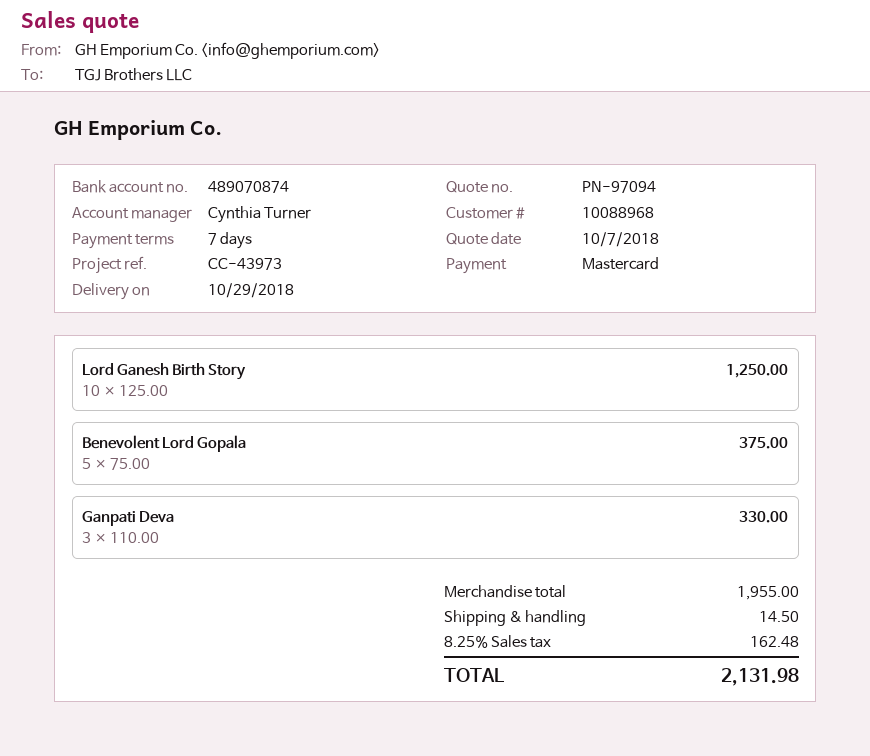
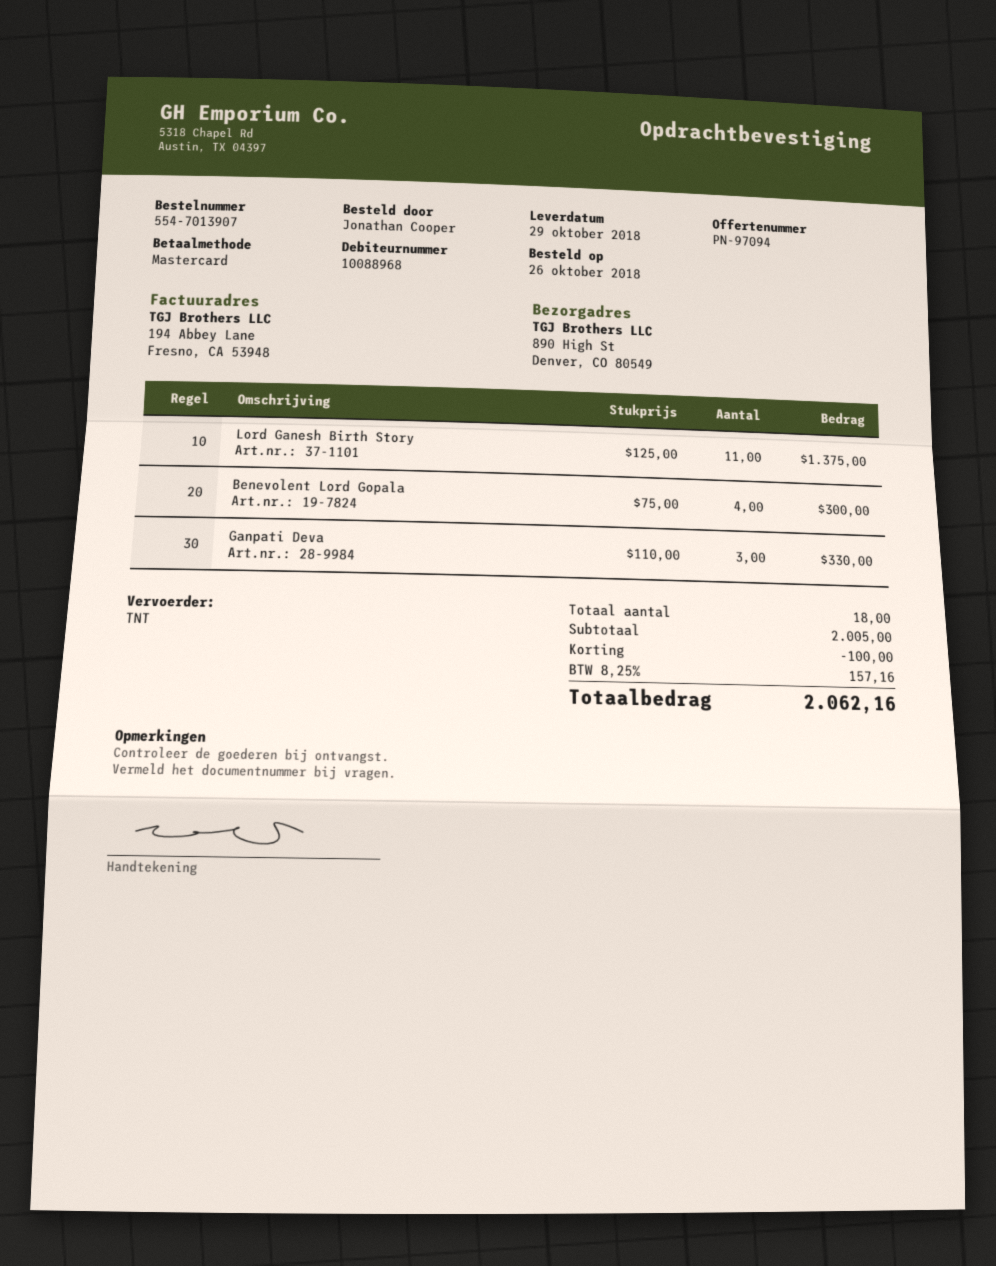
Lord Ganesh Birth Story: 10 x 125.00 = 1250.00 -> 11 x 125.00 = 1375.00
Benevolent Lord Gopala: 5 x 75.00 = 375.00 -> 4 x 75.00 = 300.00
subtotal: 1955.00 -> 2005.00
discount: none -> 100.00
shipping: 14.50 -> none
tax: 8.25% = 162.48 -> 8.25% = 157.16
total: 2131.98 -> 2062.16

